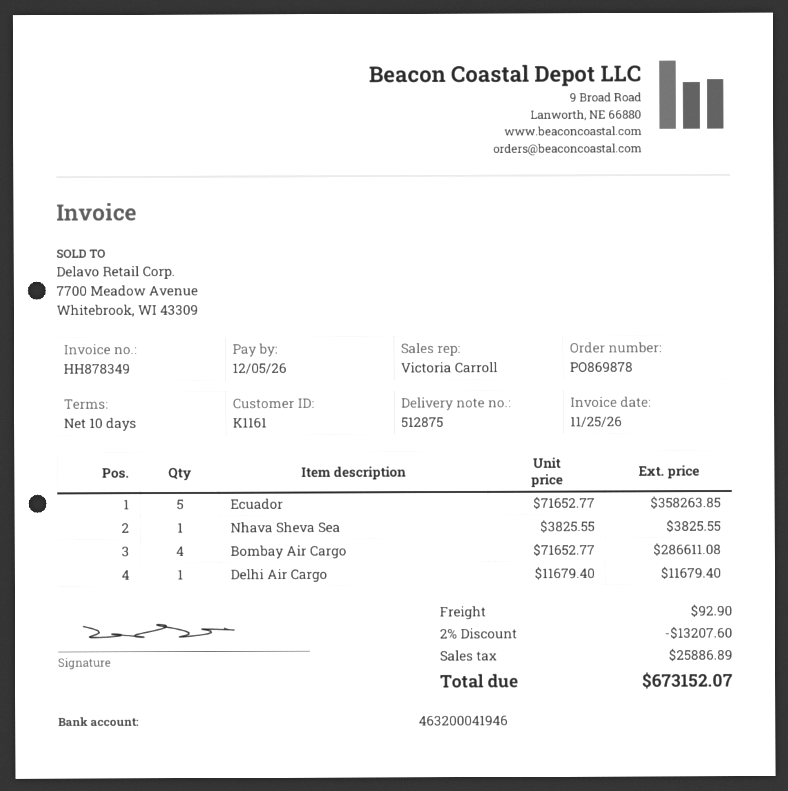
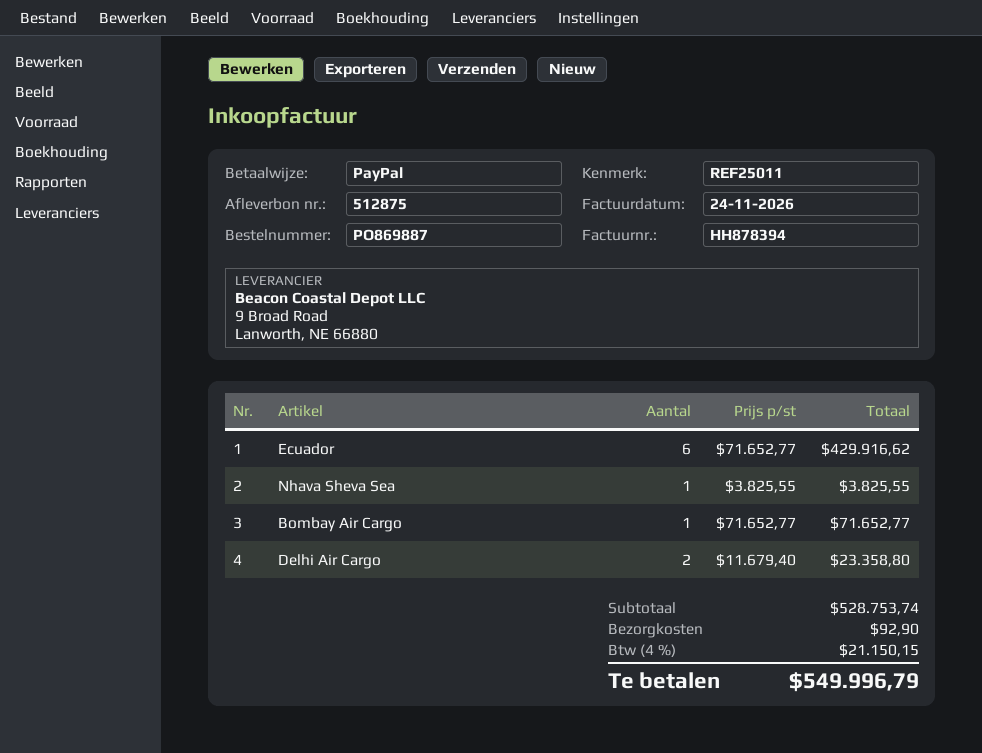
order number: PO869878 -> PO869887
invoice number: HH878349 -> HH878394
invoice date: 2026-11-25 -> 2026-11-24
Ecuador: 5 x 71652.77 = 358263.85 -> 6 x 71652.77 = 429916.62
Bombay Air Cargo: 4 x 71652.77 = 286611.08 -> 1 x 71652.77 = 71652.77
Delhi Air Cargo: 1 x 11679.40 = 11679.40 -> 2 x 11679.40 = 23358.80
discount: 2% = 13207.60 -> none
tax: 25886.89 -> 21150.15
total: 673152.07 -> 549996.79

